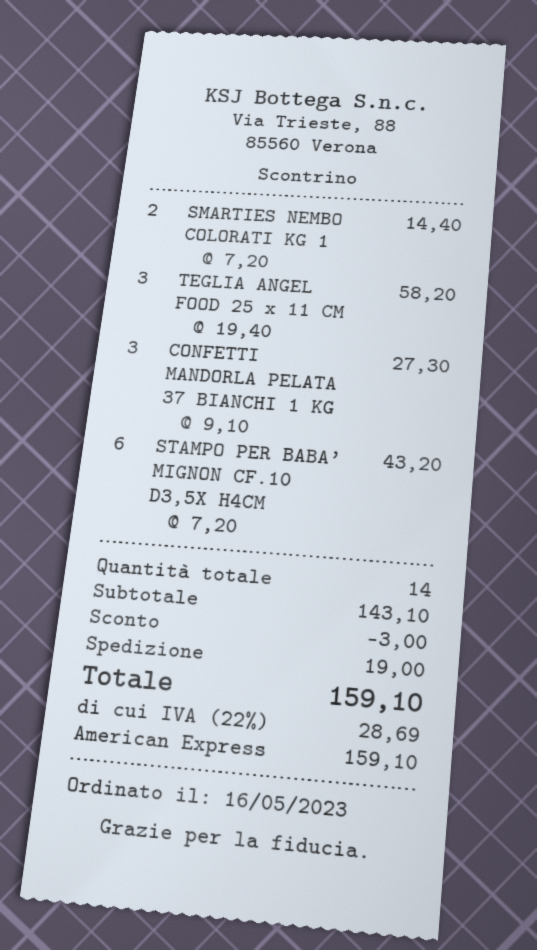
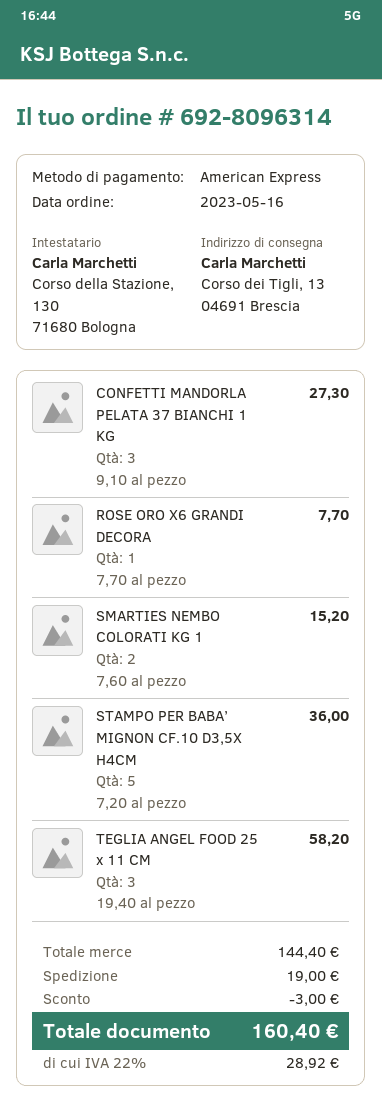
SMARTIES NEMBO COLORATI KG 1: 2 x 7.20 = 14.40 -> 2 x 7.60 = 15.20
STAMPO PER BABA’ MIGNON CF.10 D3,5X H4CM: 6 x 7.20 = 43.20 -> 5 x 7.20 = 36.00
ROSE ORO X6 GRANDI DECORA: none -> 1 x 7.70 = 7.70
subtotal: 143.10 -> 144.40
tax: 22% = 28.69 -> 22% = 28.92
total: 159.10 -> 160.40

